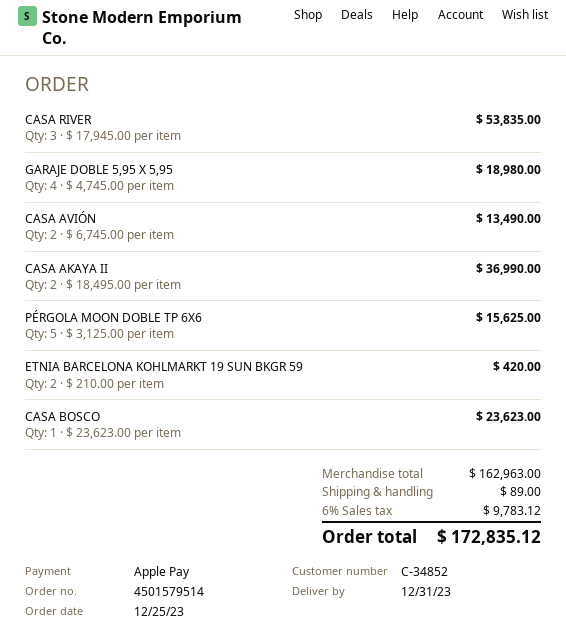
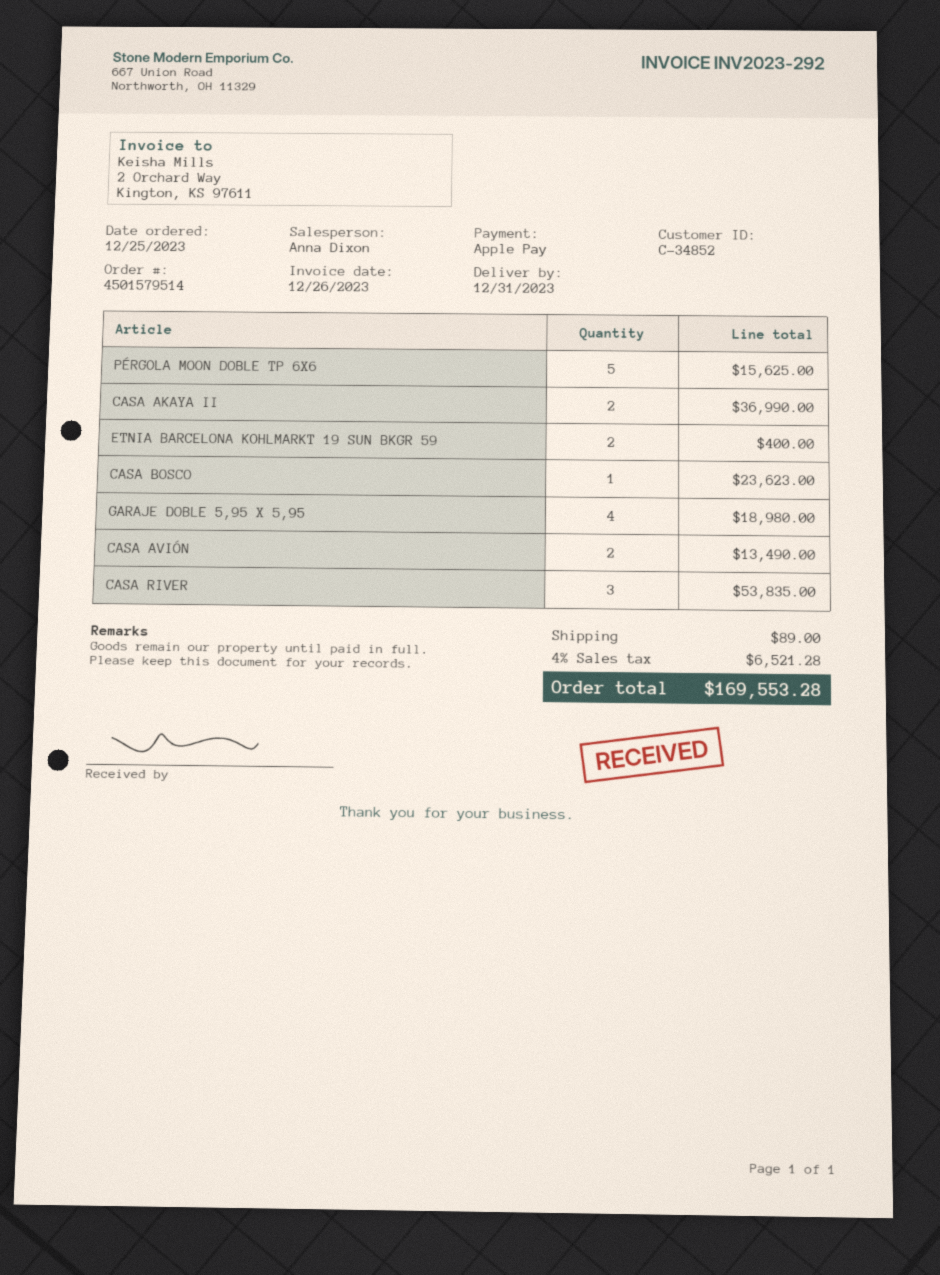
ETNIA BARCELONA KOHLMARKT 19 SUN BKGR 59: 2 for 420.00 -> 2 for 400.00
tax: 6% = 9783.12 -> 4% = 6521.28
total: 172835.12 -> 169553.28

